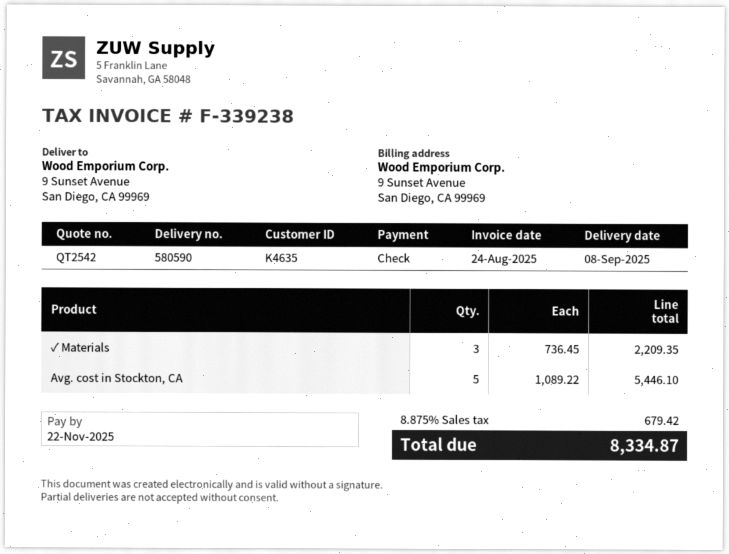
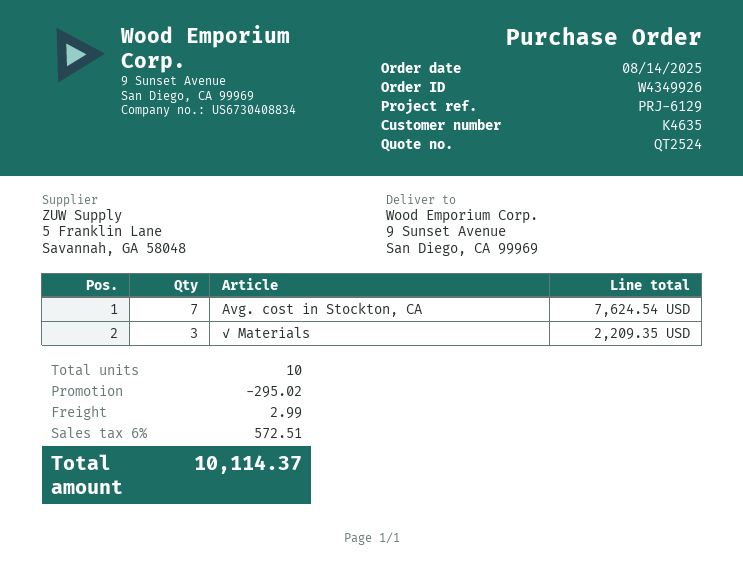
quote number: QT2542 -> QT2524
Avg. cost in Stockton, CA: 5 for 5446.10 -> 7 for 7624.54
discount: none -> 295.02
shipping: none -> 2.99
tax: 8.875% = 679.42 -> 6% = 572.51
total: 8334.87 -> 10114.37

